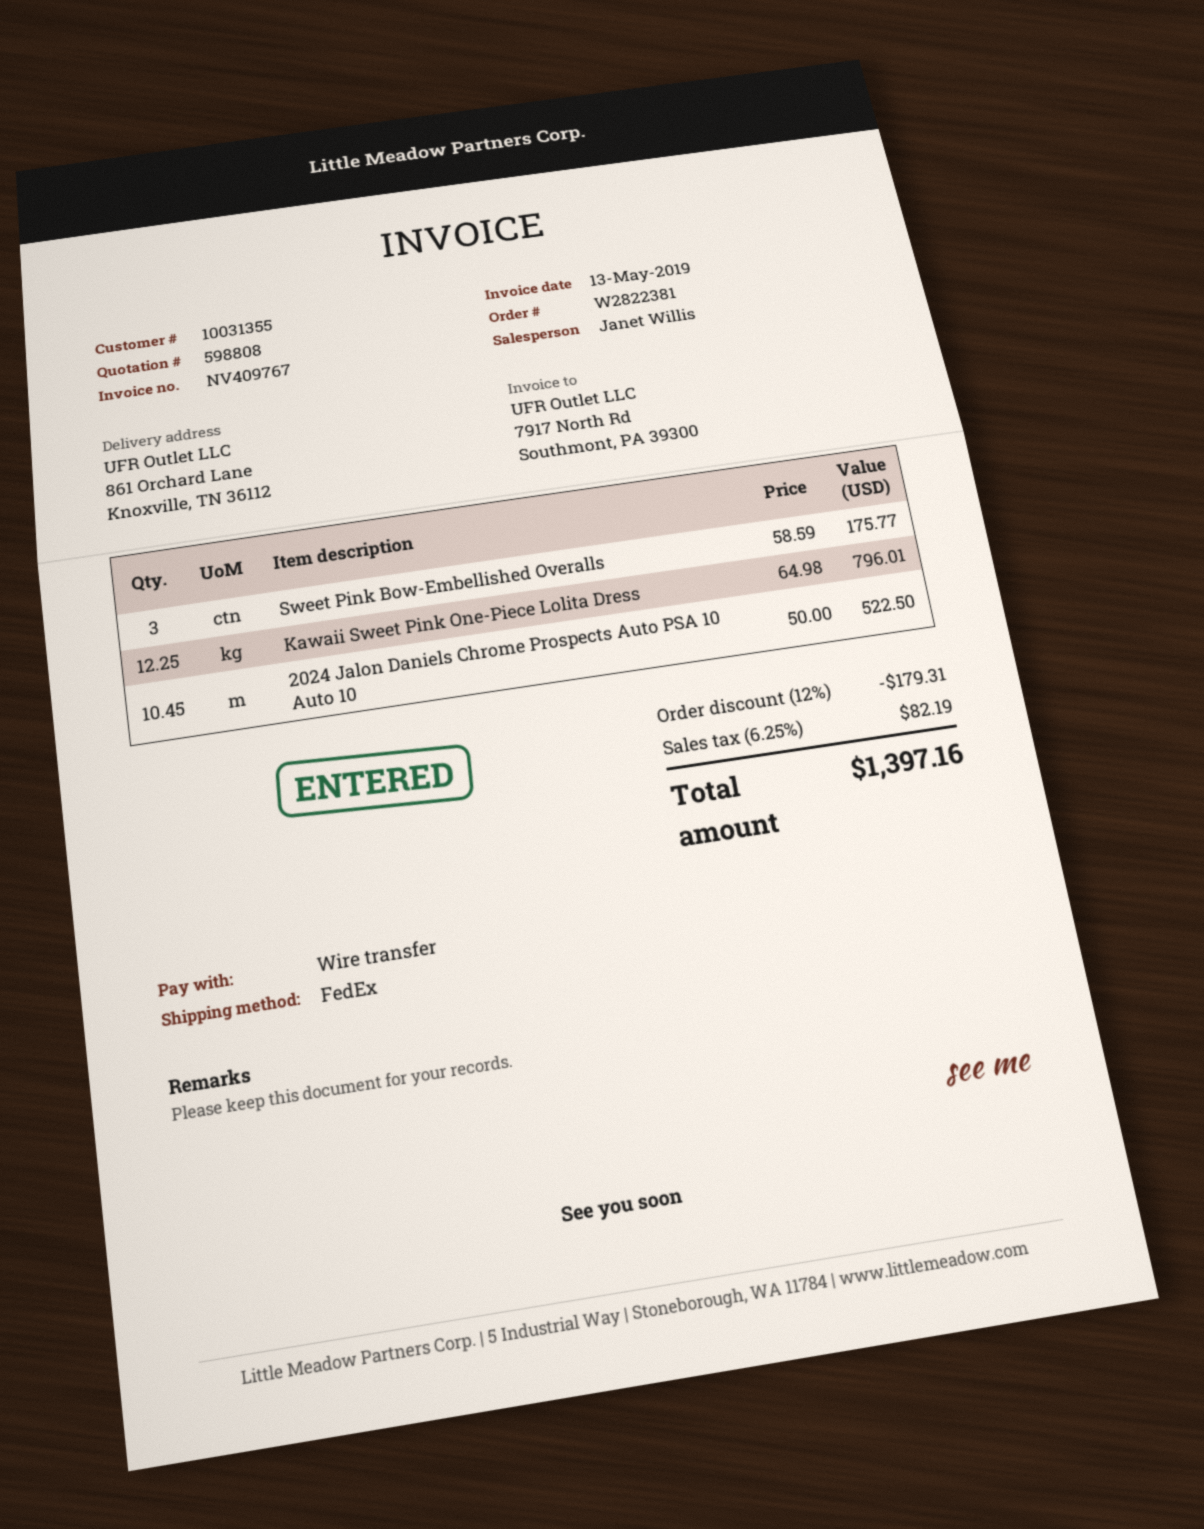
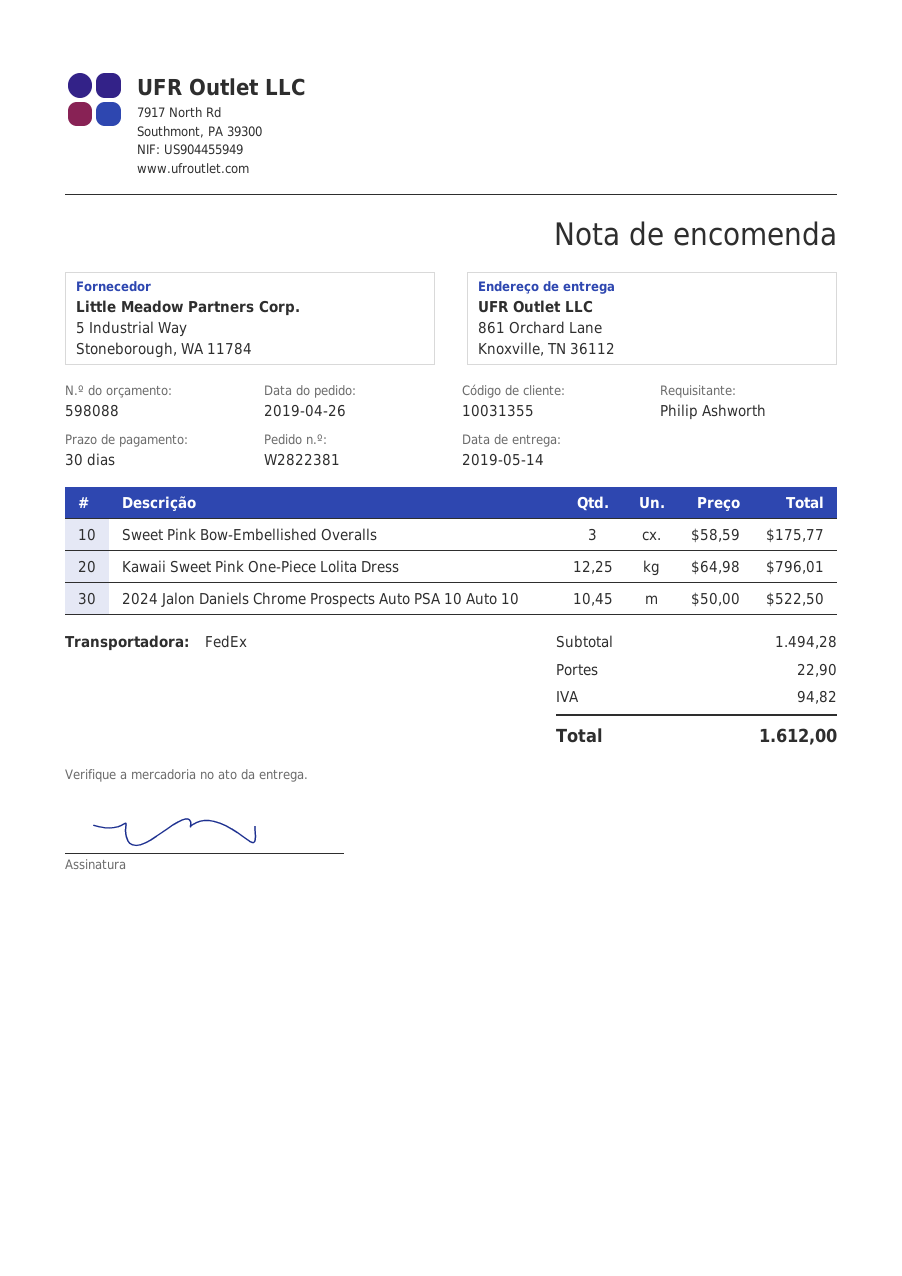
quote number: 598808 -> 598088
discount: 12% = 179.31 -> none
shipping: none -> 22.90
tax: 82.19 -> 94.82
total: 1397.16 -> 1612.00

